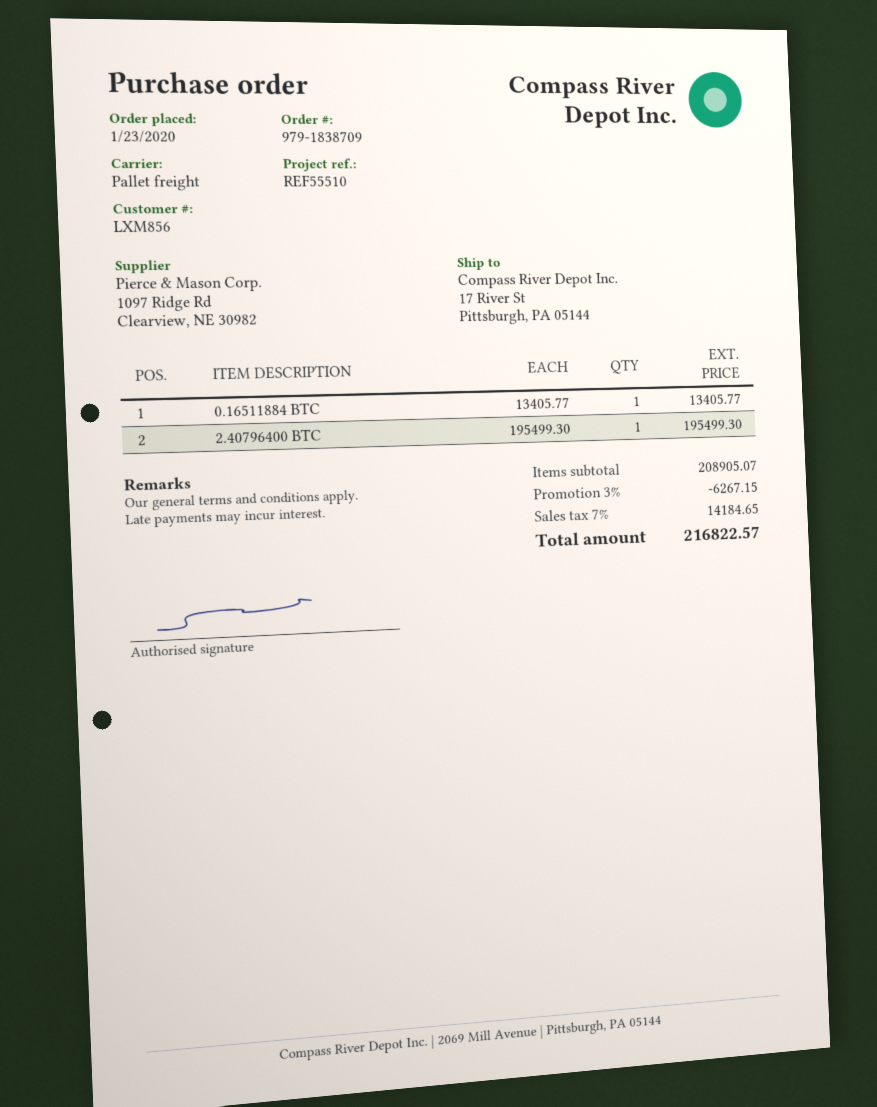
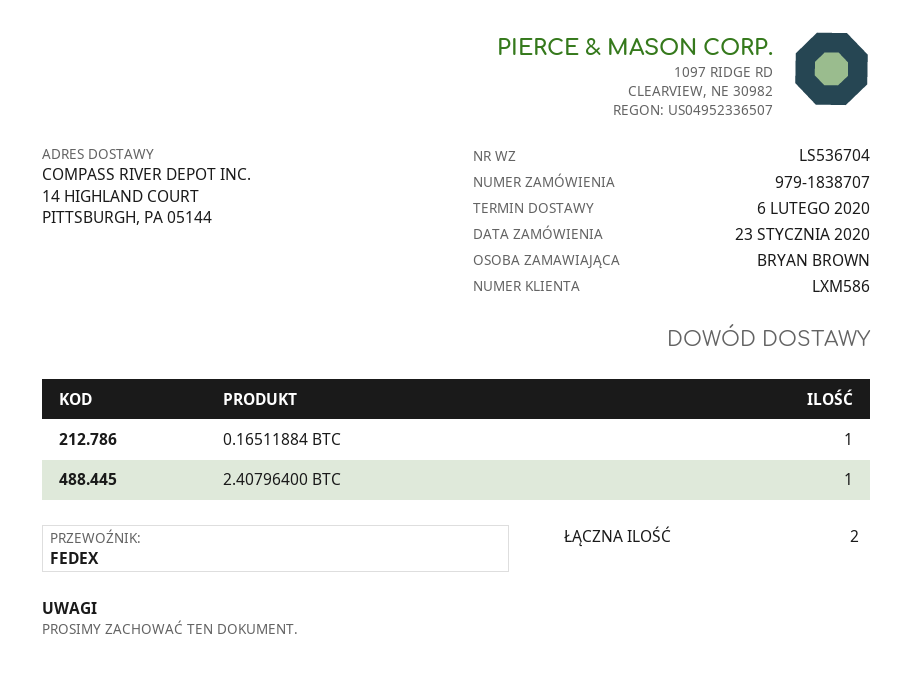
order number: 979-1838709 -> 979-1838707
customer number: LXM856 -> LXM586
shipping method: pallet freight -> FedEx
ship to: 17 River St, Pittsburgh, PA 05144 -> 14 HIGHLAND COURT, PITTSBURGH, PA 05144

